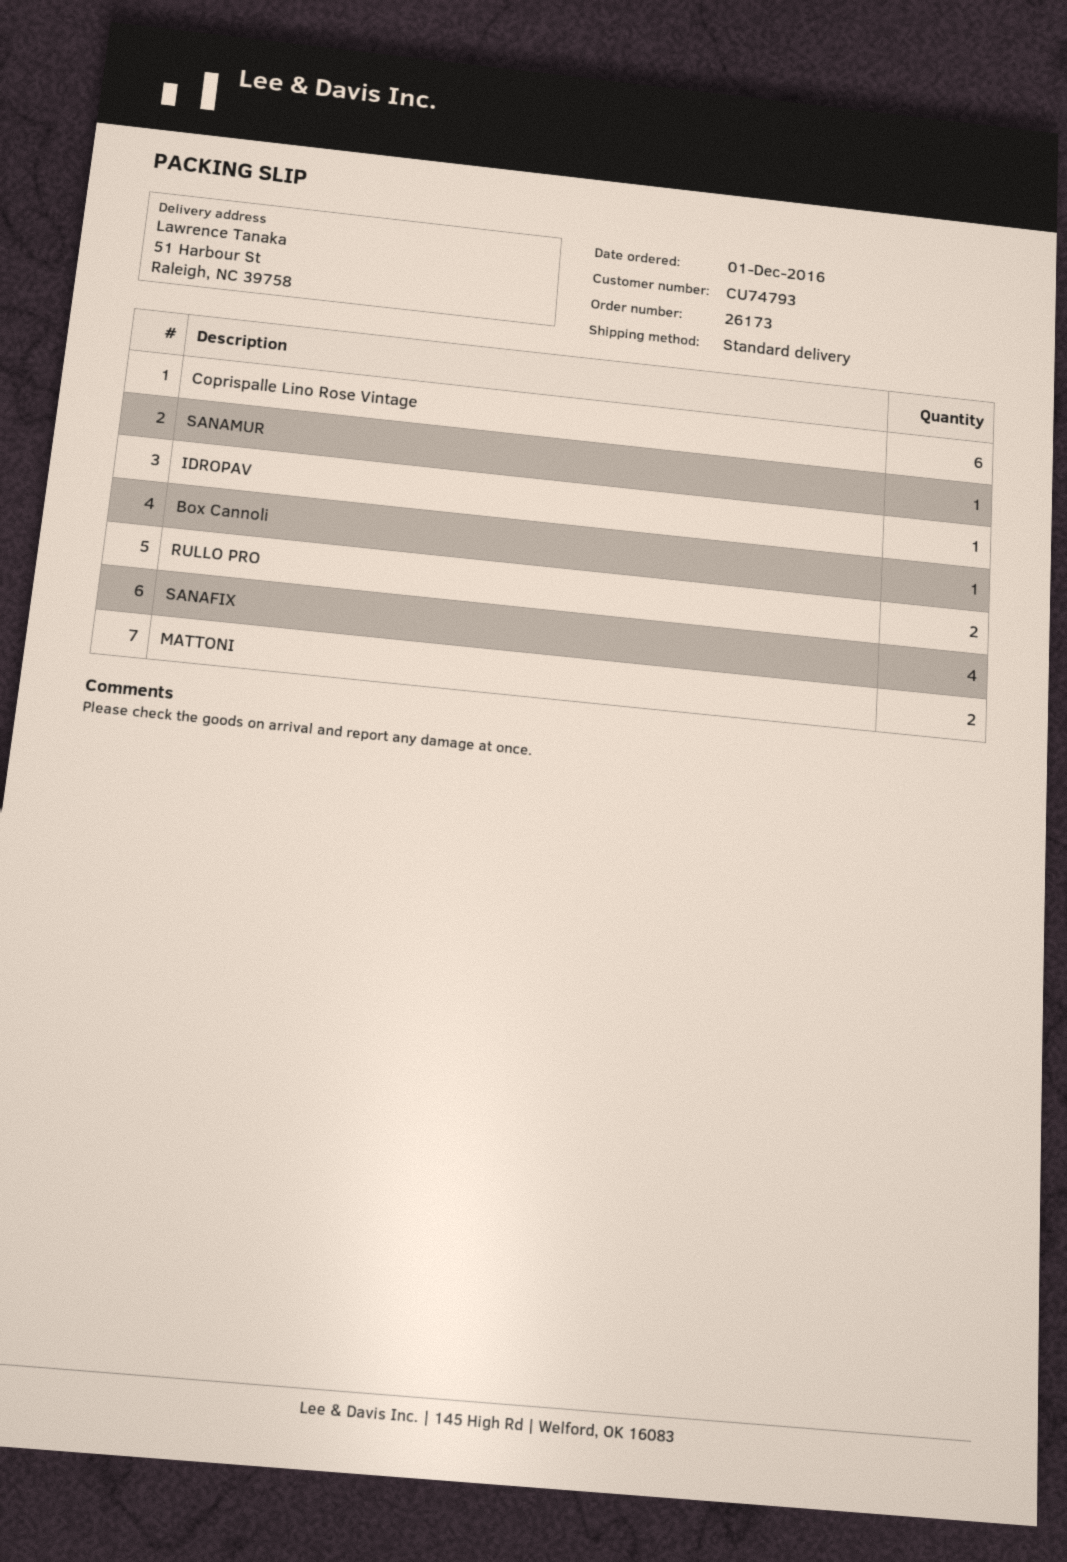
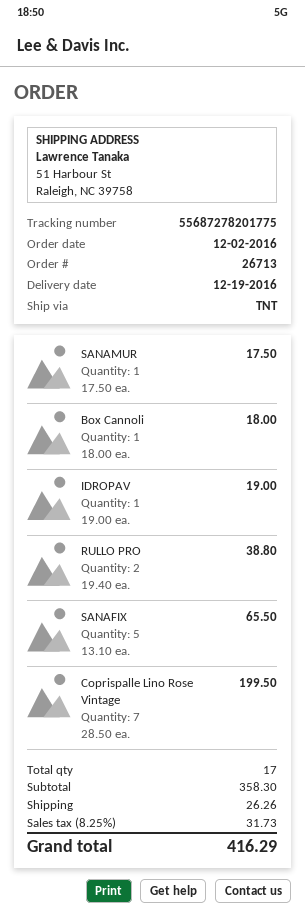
order number: 26173 -> 26713
order date: 2016-12-01 -> 2016-12-02
shipping method: standard -> TNT
Coprispalle Lino Rose Vintage: 6 -> 7
SANAFIX: 4 -> 5
MATTONI: 2 -> none

